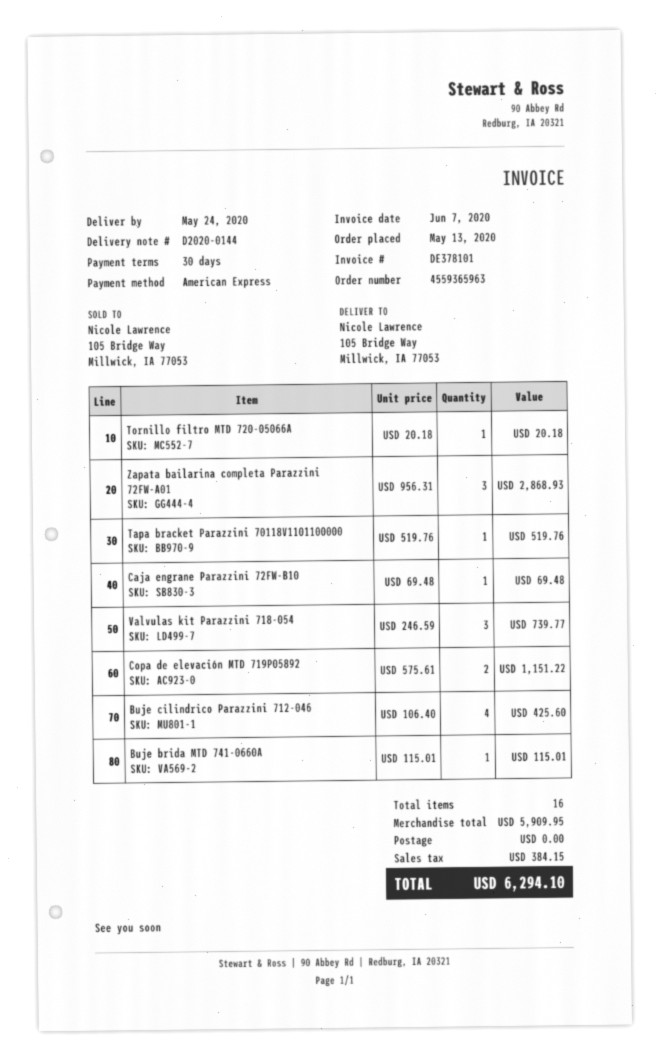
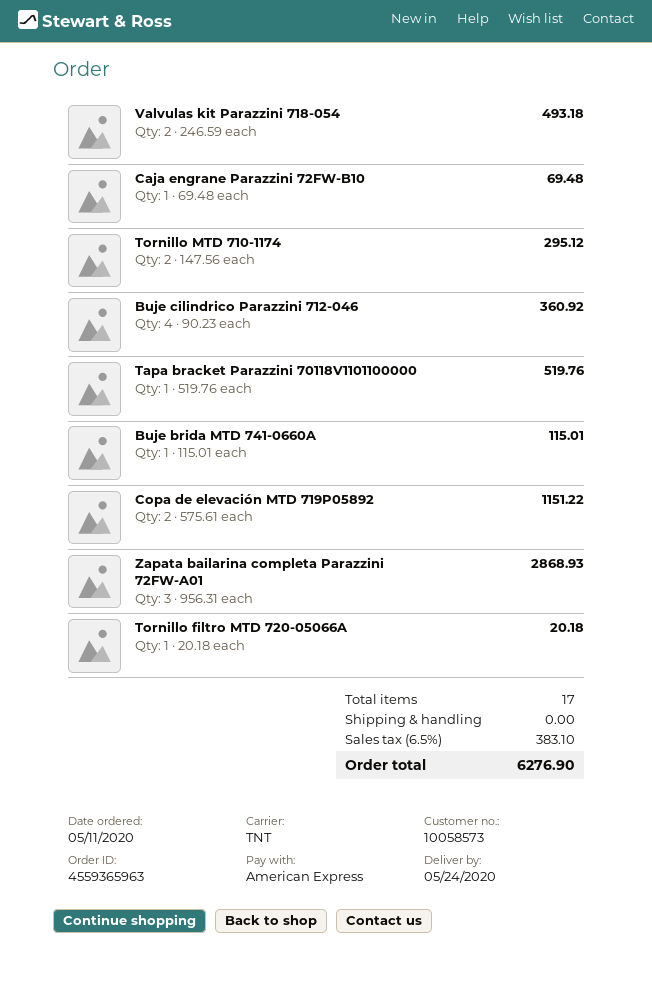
order date: 2020-05-13 -> 2020-05-11
Valvulas kit Parazzini 718-054: 3 x 246.59 = 739.77 -> 2 x 246.59 = 493.18
Buje cilindrico Parazzini 712-046: 4 x 106.40 = 425.60 -> 4 x 90.23 = 360.92
Tornillo MTD 710-1174: none -> 2 x 147.56 = 295.12
total quantity: 16 -> 17
tax: 384.15 -> 383.10
total: 6294.10 -> 6276.90

